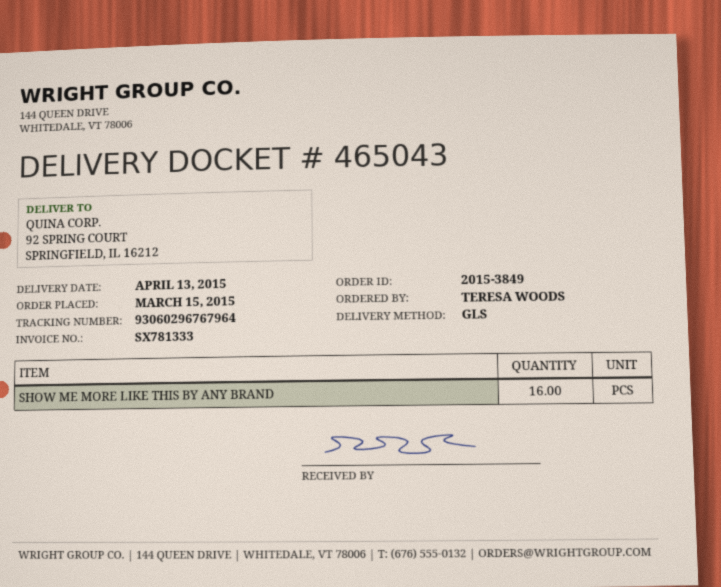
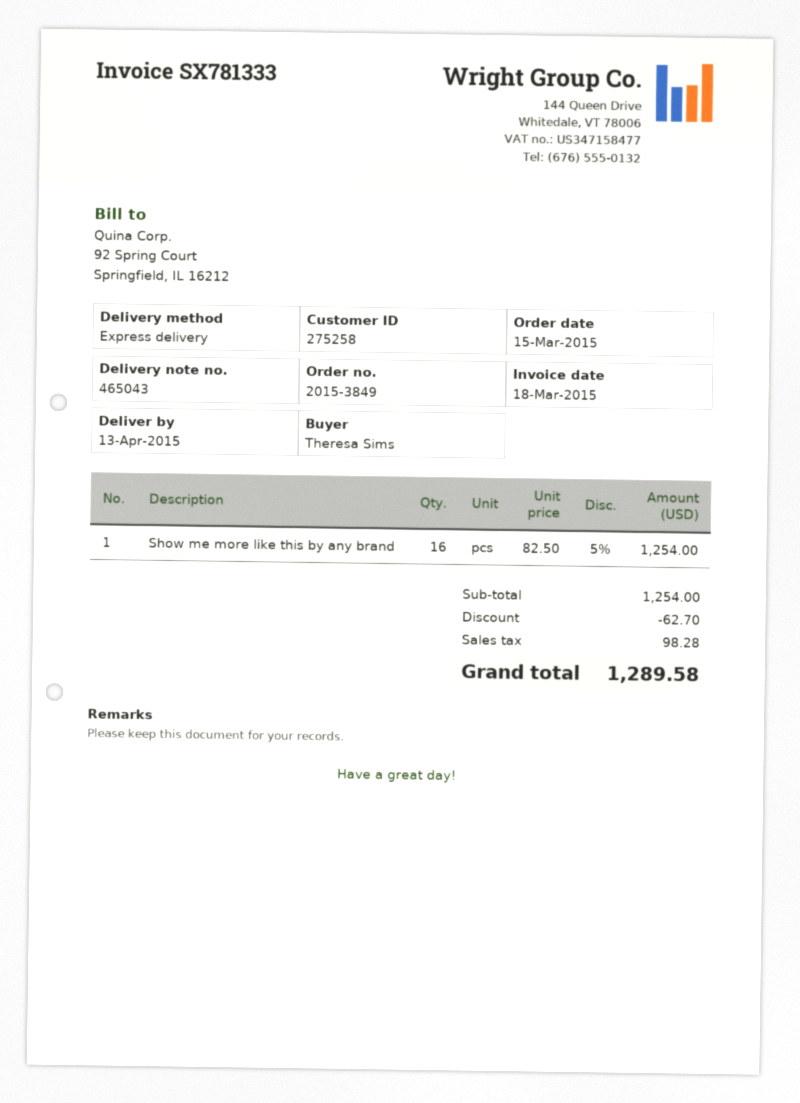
ordered by: TERESA WOODS -> Theresa Sims
shipping method: GLS -> express

